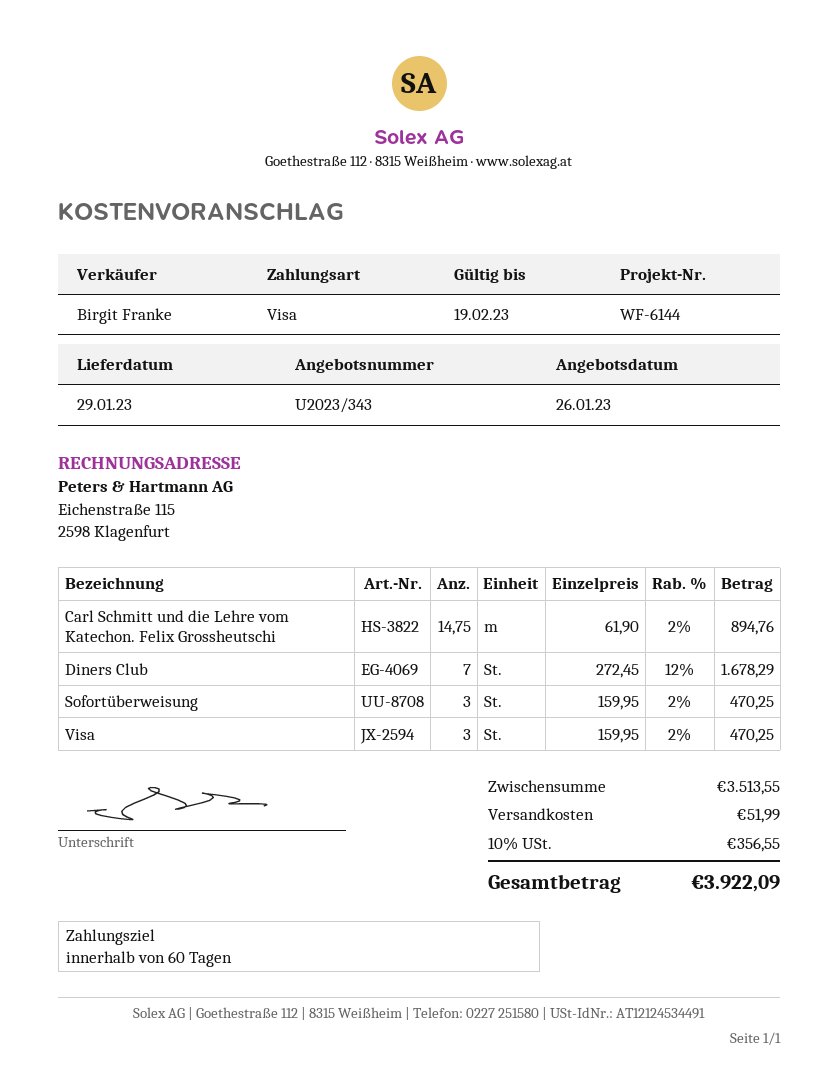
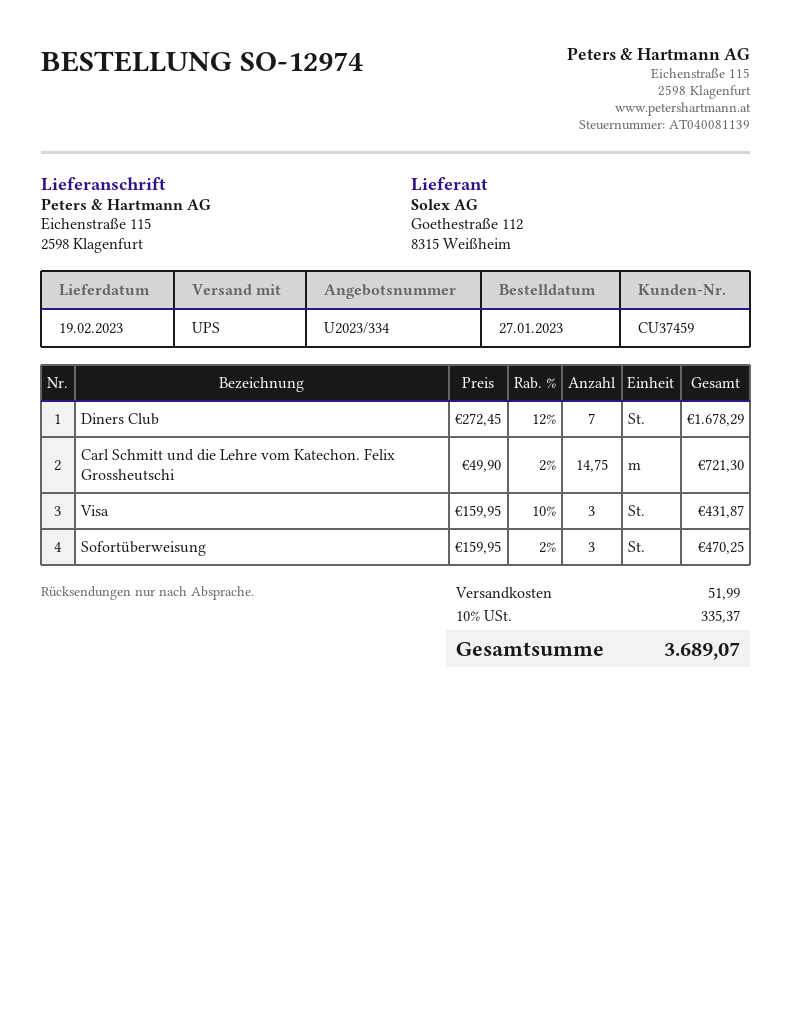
quote number: U2023/343 -> U2023/334
delivery date: 2023-01-29 -> 2023-02-19
Carl Schmitt und die Lehre vom Katechon. Felix Grossheutschi: 14.75 x 61.90 - 2% = 894.76 -> 14.75 x 49.90 - 2% = 721.30
Visa: 3 x 159.95 - 2% = 470.25 -> 3 x 159.95 - 10% = 431.87
tax: 10% = 356.55 -> 10% = 335.37
total: 3922.09 -> 3689.07

